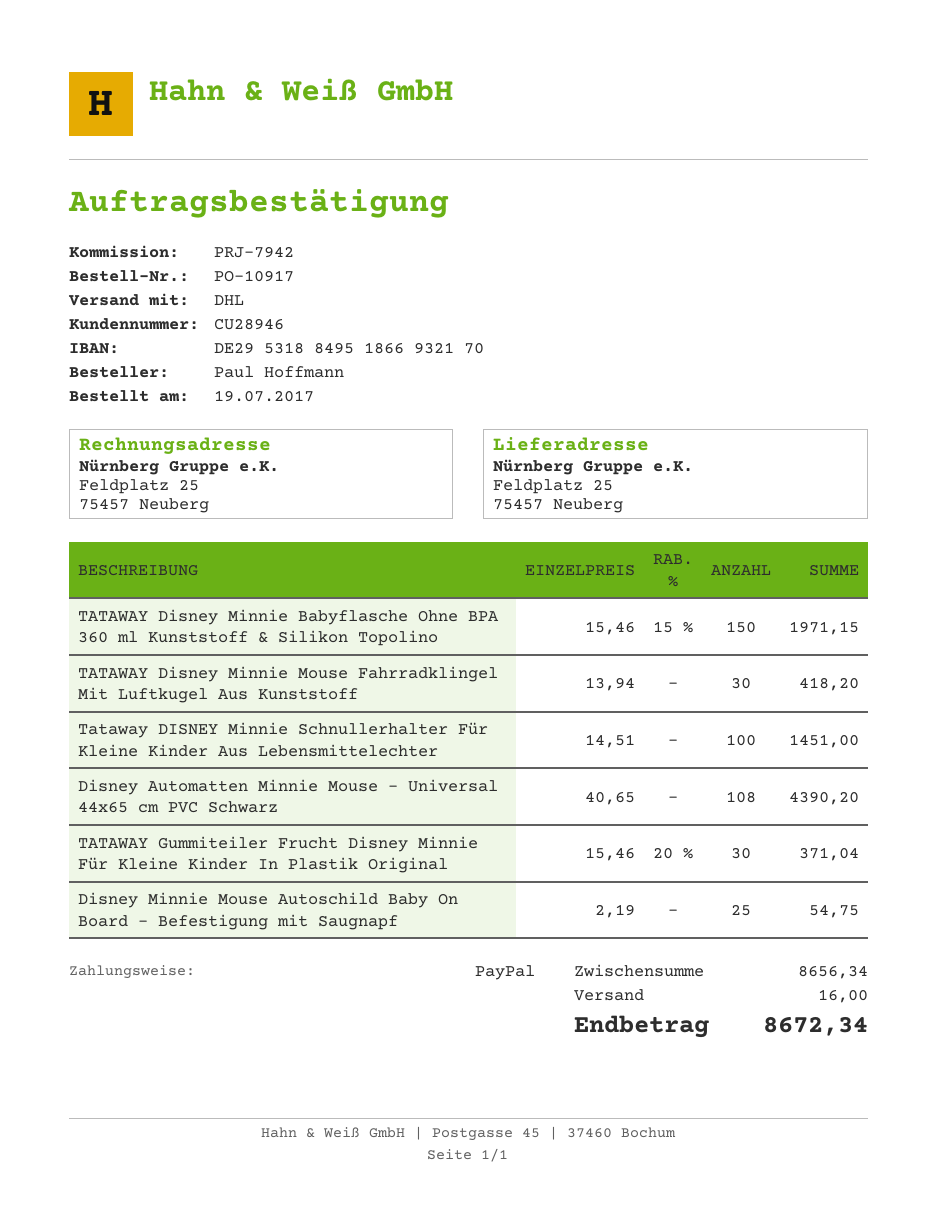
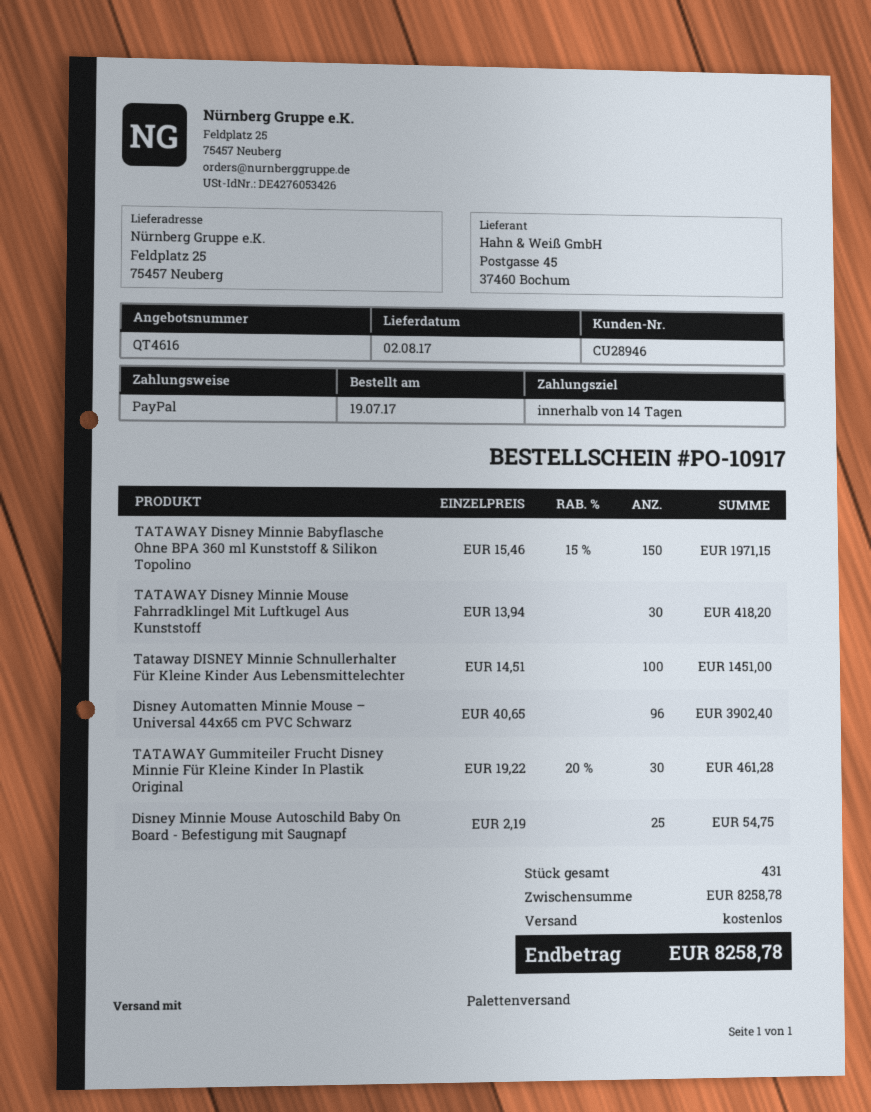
shipping method: DHL -> pallet freight
Disney Automatten Minnie Mouse – Universal 44x65 cm PVC Schwarz: 108 x 40.65 = 4390.20 -> 96 x 40.65 = 3902.40
TATAWAY Gummiteiler Frucht Disney Minnie Für Kleine Kinder In Plastik Original: 30 x 15.46 - 20% = 371.04 -> 30 x 19.22 - 20% = 461.28
subtotal: 8656.34 -> 8258.78
shipping: 16.00 -> 0.00
total: 8672.34 -> 8258.78

